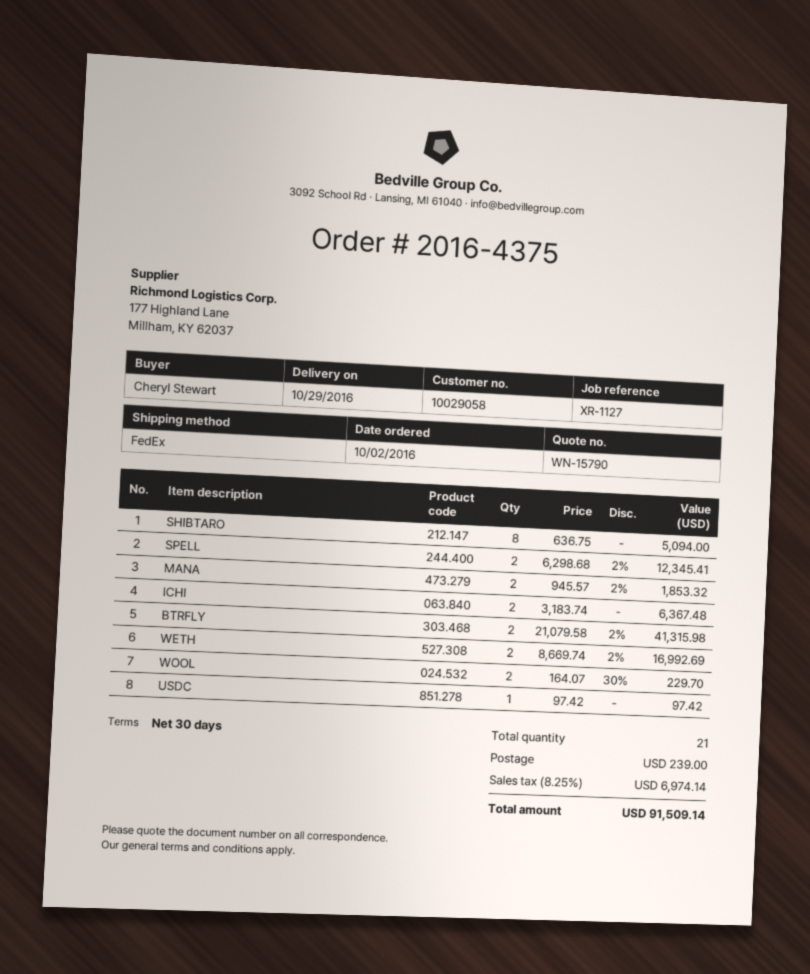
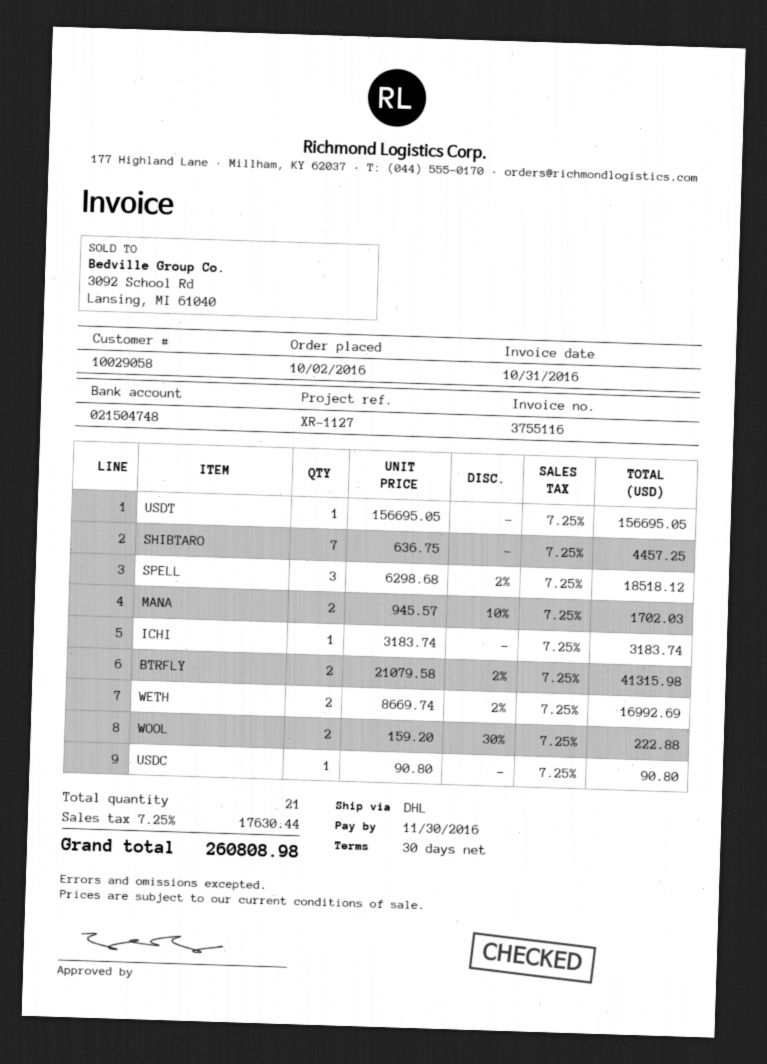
shipping method: FedEx -> DHL
SHIBTARO: 8 x 636.75 = 5094.00 -> 7 x 636.75 = 4457.25
SPELL: 2 x 6298.68 - 2% = 12345.41 -> 3 x 6298.68 - 2% = 18518.12
MANA: 2 x 945.57 - 2% = 1853.32 -> 2 x 945.57 - 10% = 1702.03
ICHI: 2 x 3183.74 = 6367.48 -> 1 x 3183.74 = 3183.74
WOOL: 2 x 164.07 - 30% = 229.70 -> 2 x 159.20 - 30% = 222.88
USDC: 1 x 97.42 = 97.42 -> 1 x 90.80 = 90.80
USDT: none -> 1 x 156695.05 = 156695.05
shipping: 239.00 -> none
tax: 8.25% = 6974.14 -> 7.25% = 17630.44
total: 91509.14 -> 260808.98

